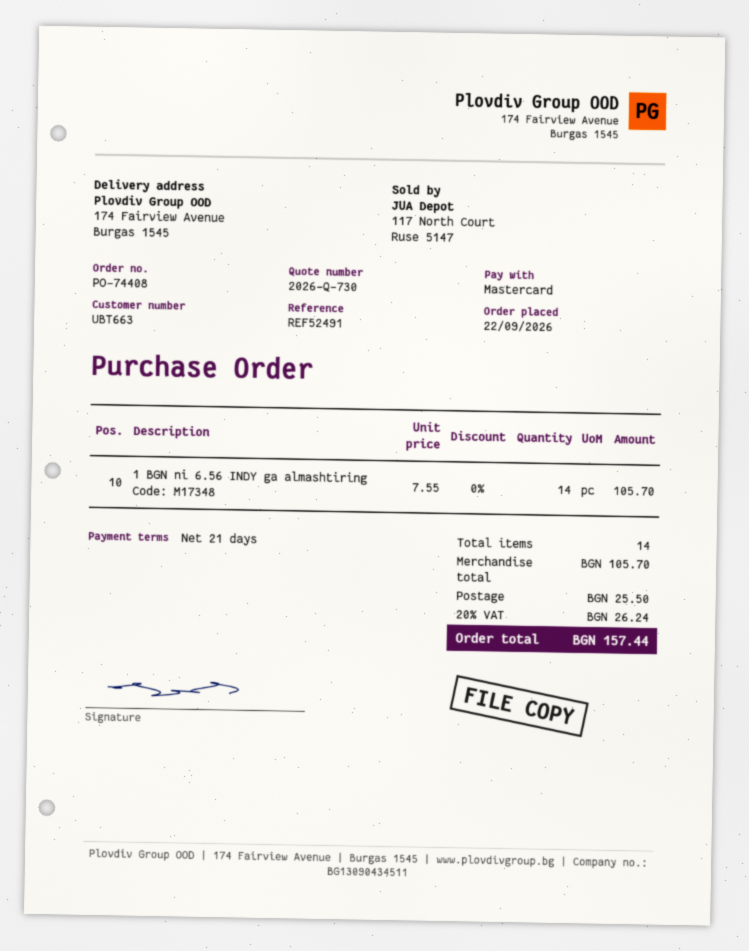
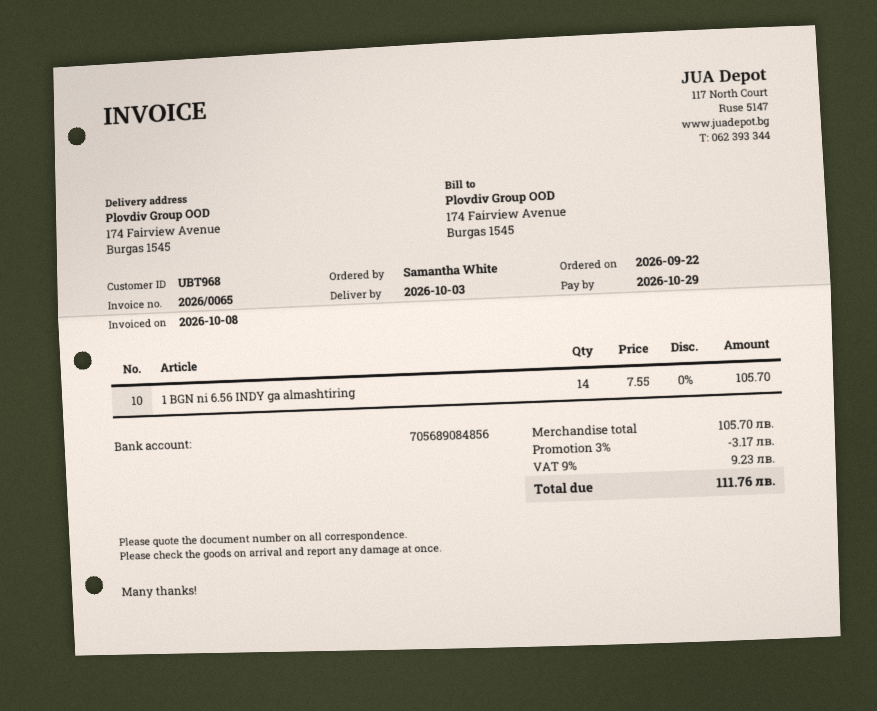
customer number: UBT663 -> UBT968
discount: none -> 3% = 3.17
shipping: 25.50 -> none
tax: 20% = 26.24 -> 9% = 9.23
total: 157.44 -> 111.76

